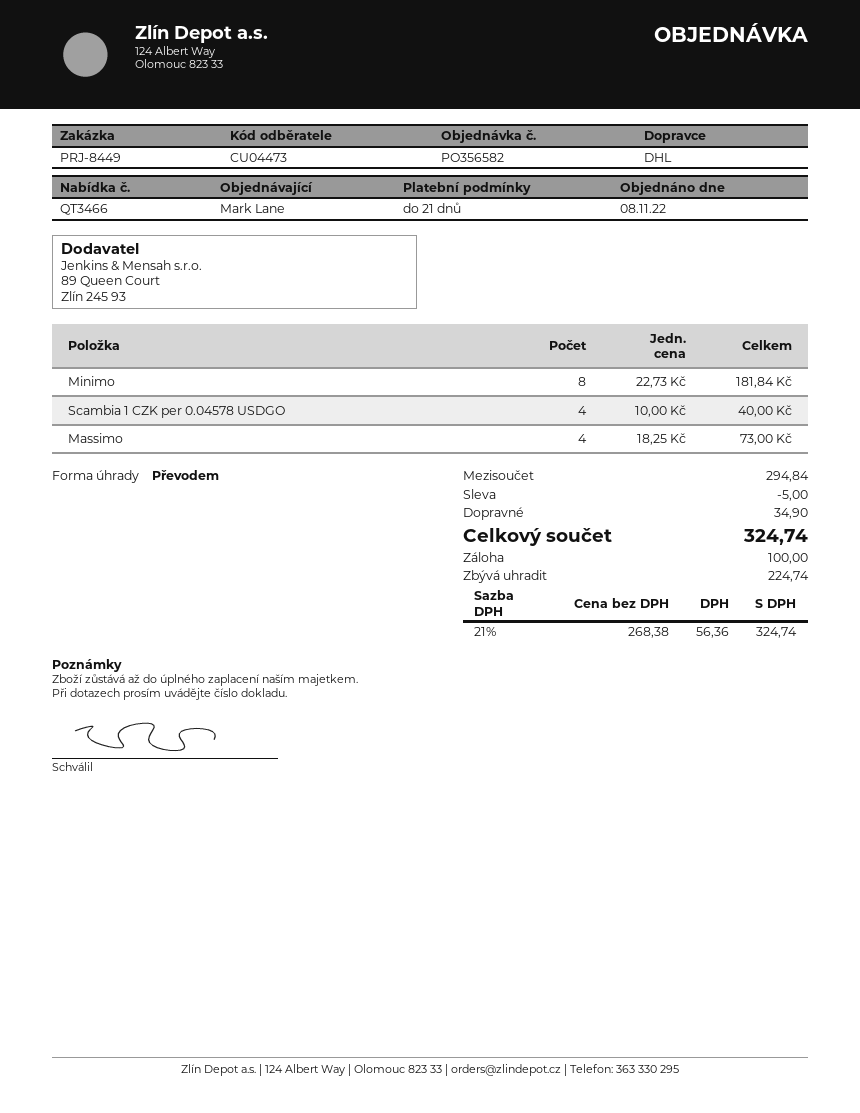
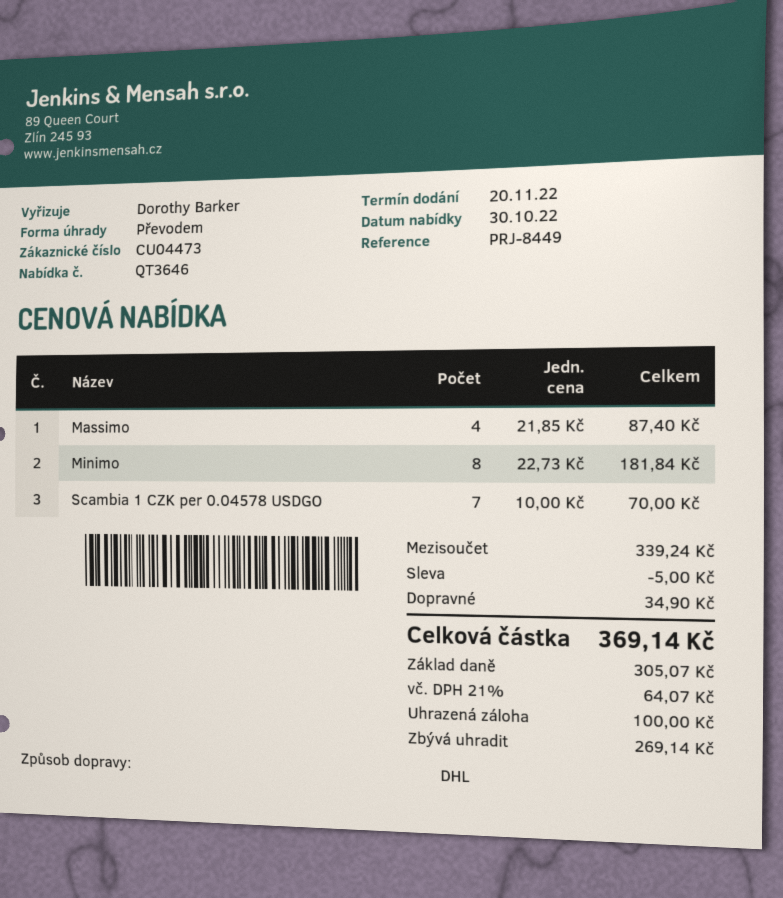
quote number: QT3466 -> QT3646
Scambia 1 CZK per 0.04578 USDGO: 4 x 10.00 = 40.00 -> 7 x 10.00 = 70.00
Massimo: 4 x 18.25 = 73.00 -> 4 x 21.85 = 87.40
subtotal: 294.84 -> 339.24
net: 268.38 -> 305.07
tax: 21% = 56.36 -> 21% = 64.07
total: 324.74 -> 369.14
balance: 224.74 -> 269.14

